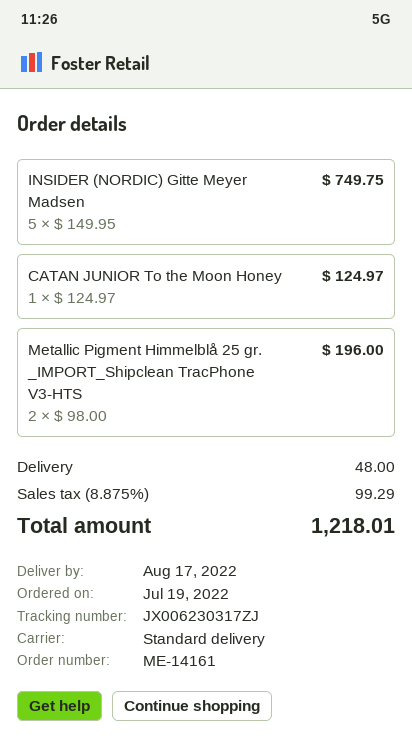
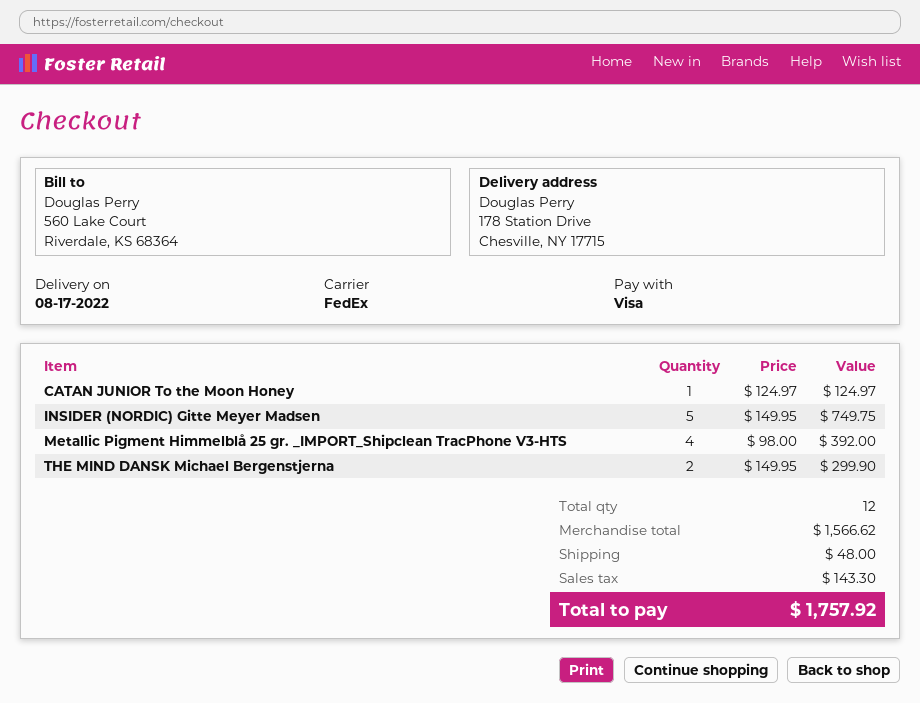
shipping method: standard -> FedEx
Metallic Pigment Himmelblå 25 gr. _IMPORT_Shipclean TracPhone V3-HTS: 2 x 98.00 = 196.00 -> 4 x 98.00 = 392.00
THE MIND DANSK Michael Bergenstjerna: none -> 2 x 149.95 = 299.90
tax: 99.29 -> 143.30
total: 1218.01 -> 1757.92

